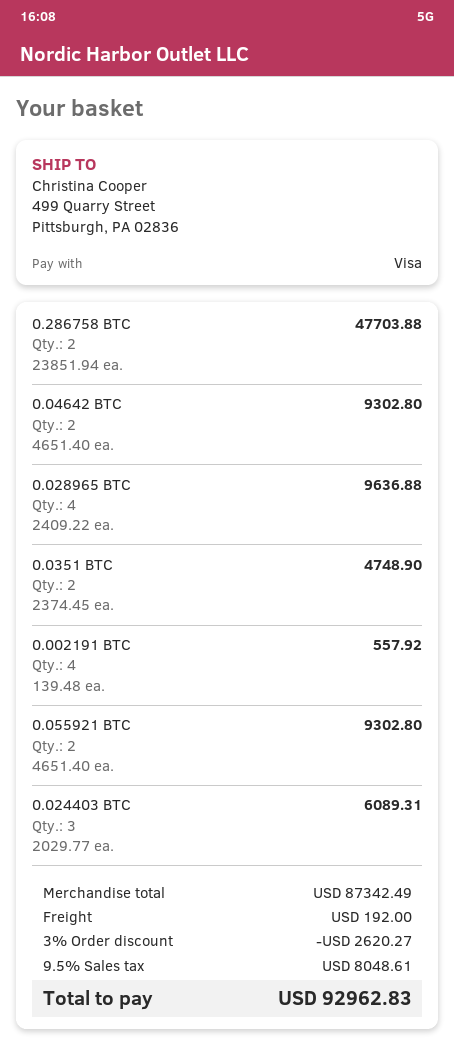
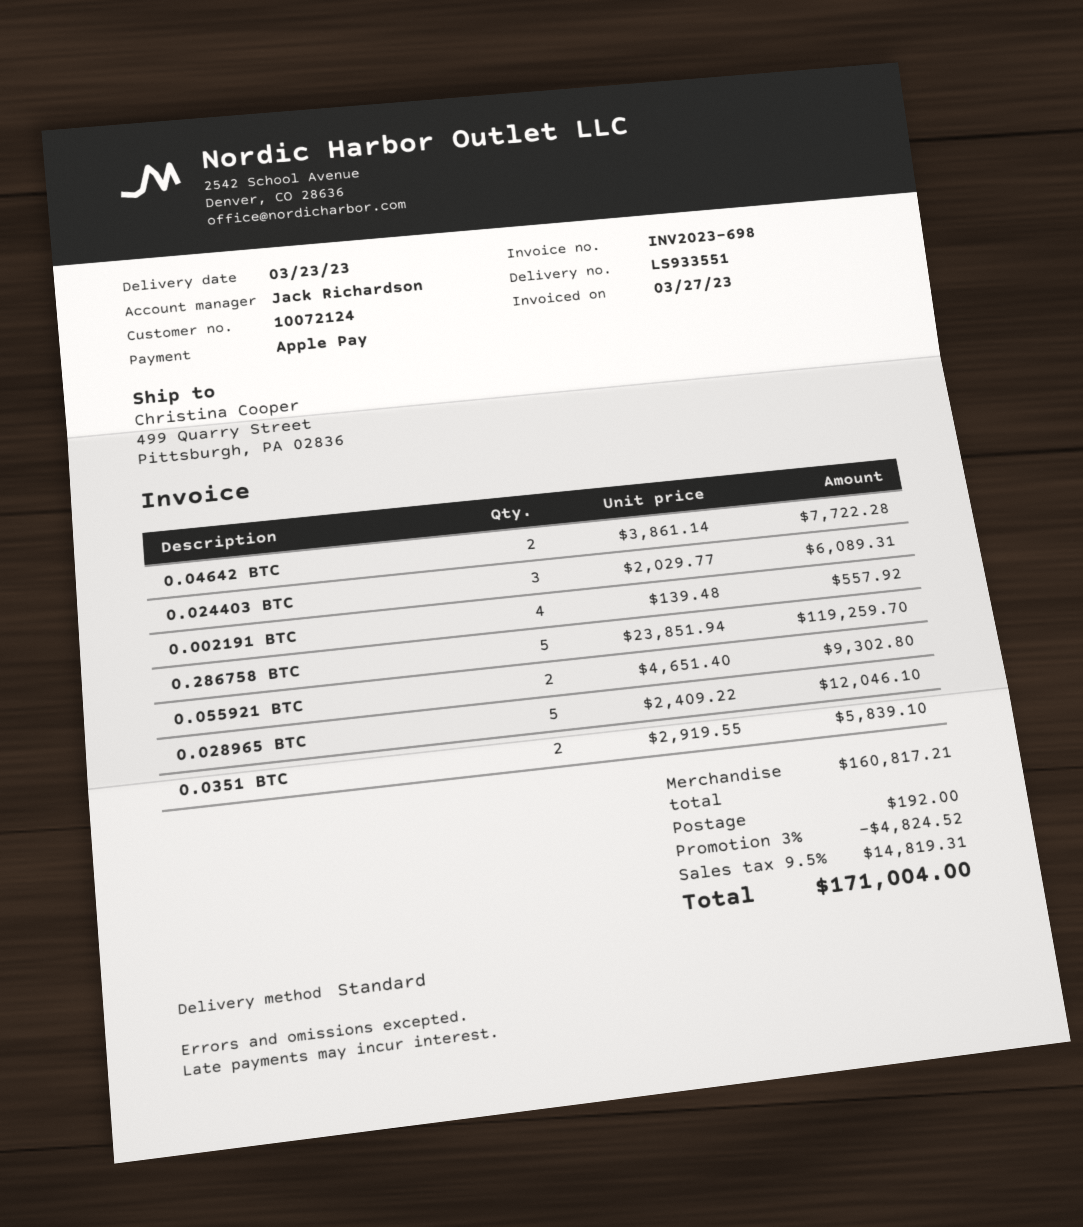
payment method: Visa -> Apple Pay
0.286758 BTC: 2 x 23851.94 = 47703.88 -> 5 x 23851.94 = 119259.70
0.04642 BTC: 2 x 4651.40 = 9302.80 -> 2 x 3861.14 = 7722.28
0.028965 BTC: 4 x 2409.22 = 9636.88 -> 5 x 2409.22 = 12046.10
0.0351 BTC: 2 x 2374.45 = 4748.90 -> 2 x 2919.55 = 5839.10
subtotal: 87342.49 -> 160817.21
discount: 3% = 2620.27 -> 3% = 4824.52
tax: 9.5% = 8048.61 -> 9.5% = 14819.31
total: 92962.83 -> 171004.00

